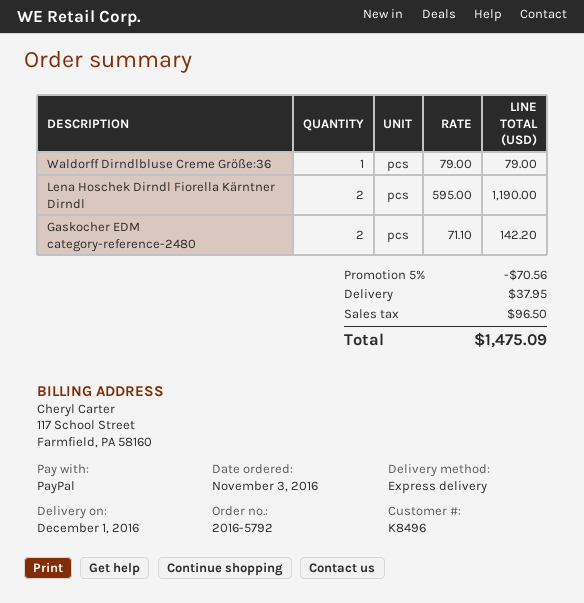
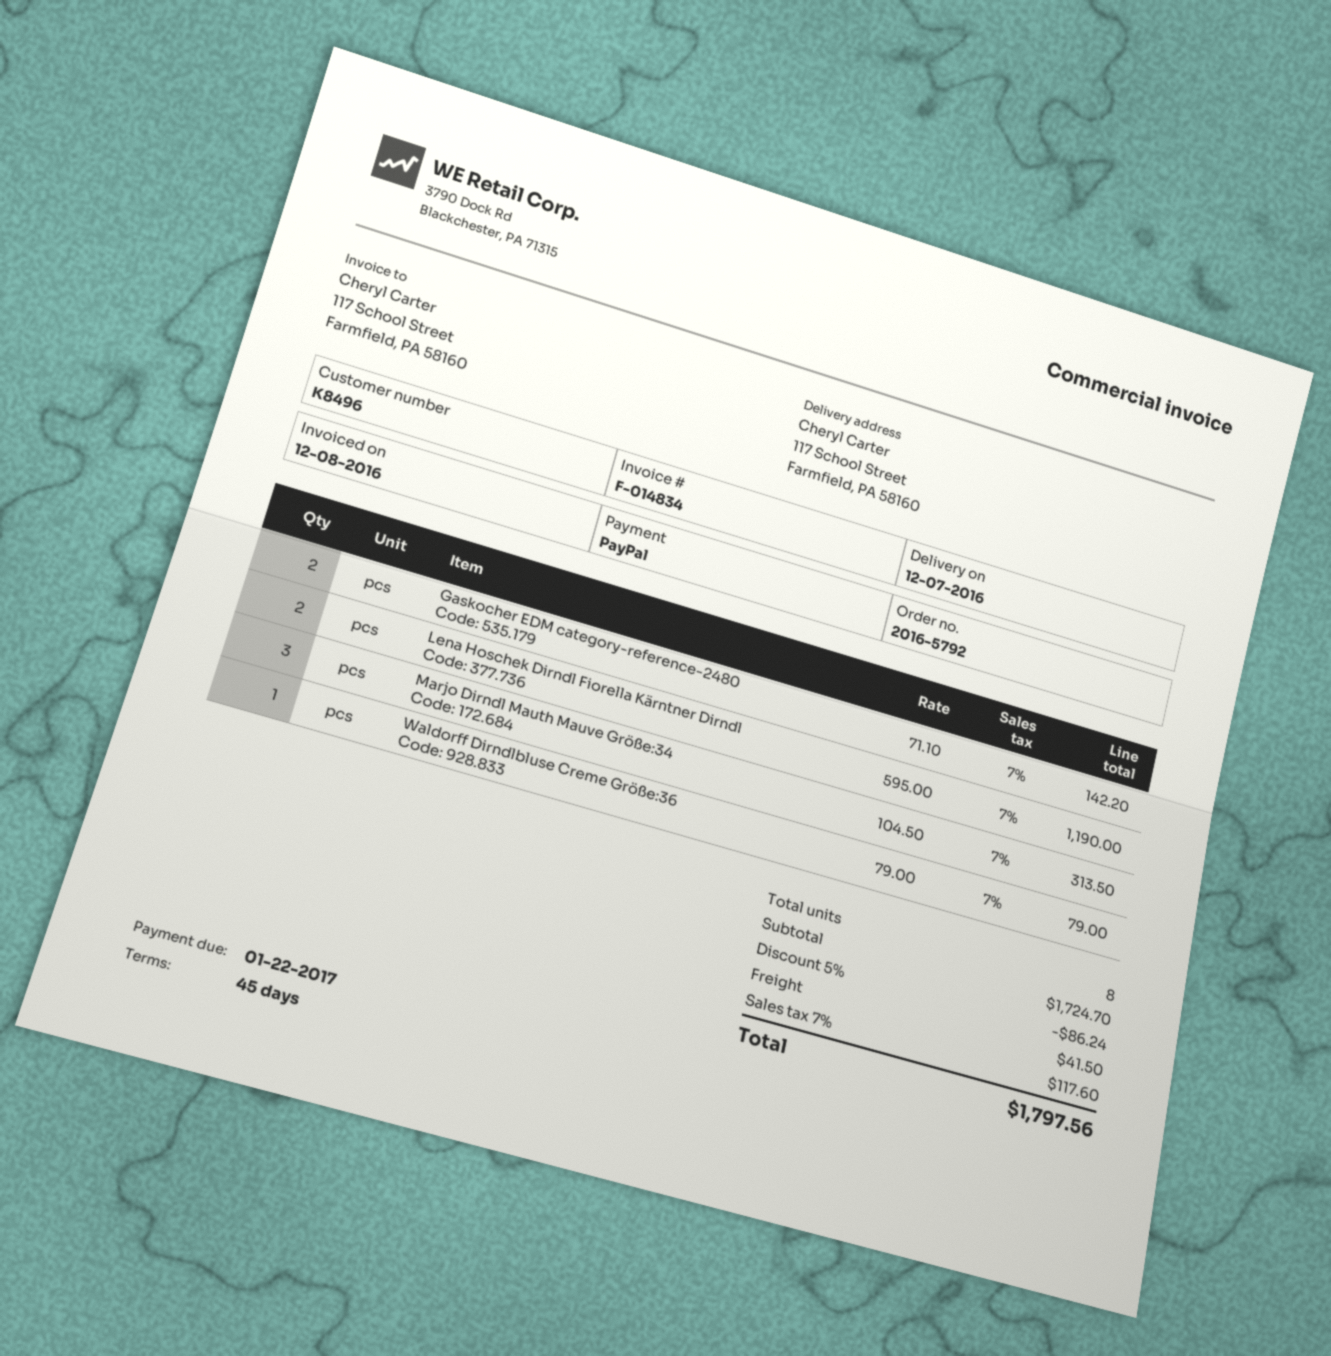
delivery date: 2016-12-01 -> 2016-12-07
Marjo Dirndl Mauth Mauve Größe:34: none -> 3 x 104.50 = 313.50
discount: 5% = 70.56 -> 5% = 86.24
shipping: 37.95 -> 41.50
tax: 96.50 -> 117.60
total: 1475.09 -> 1797.56

